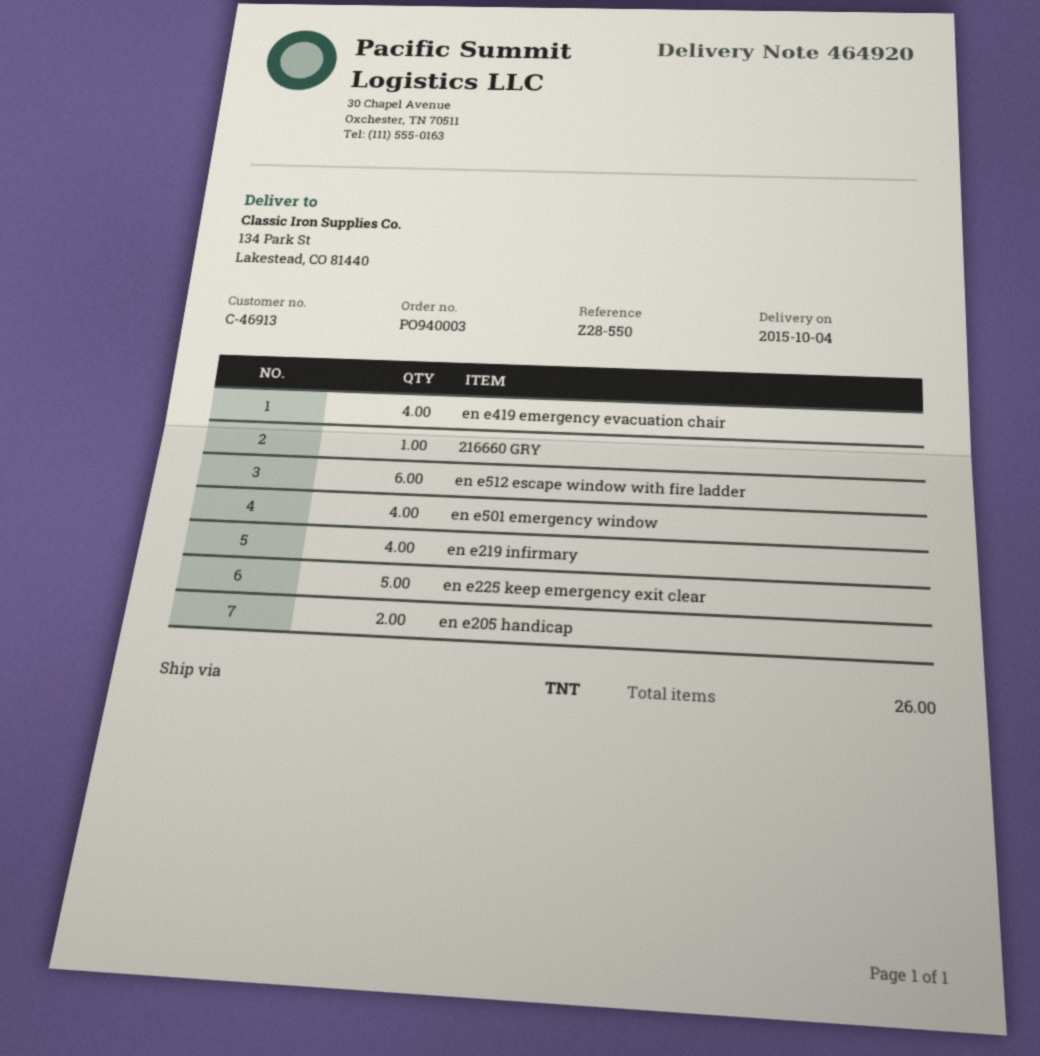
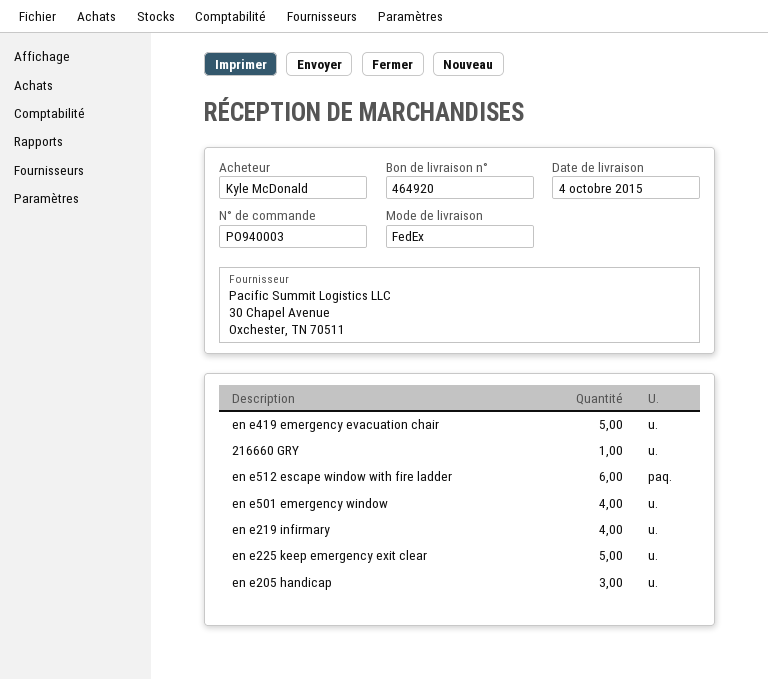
shipping method: TNT -> FedEx
en e419 emergency evacuation chair: 4 -> 5
en e205 handicap: 2 -> 3

